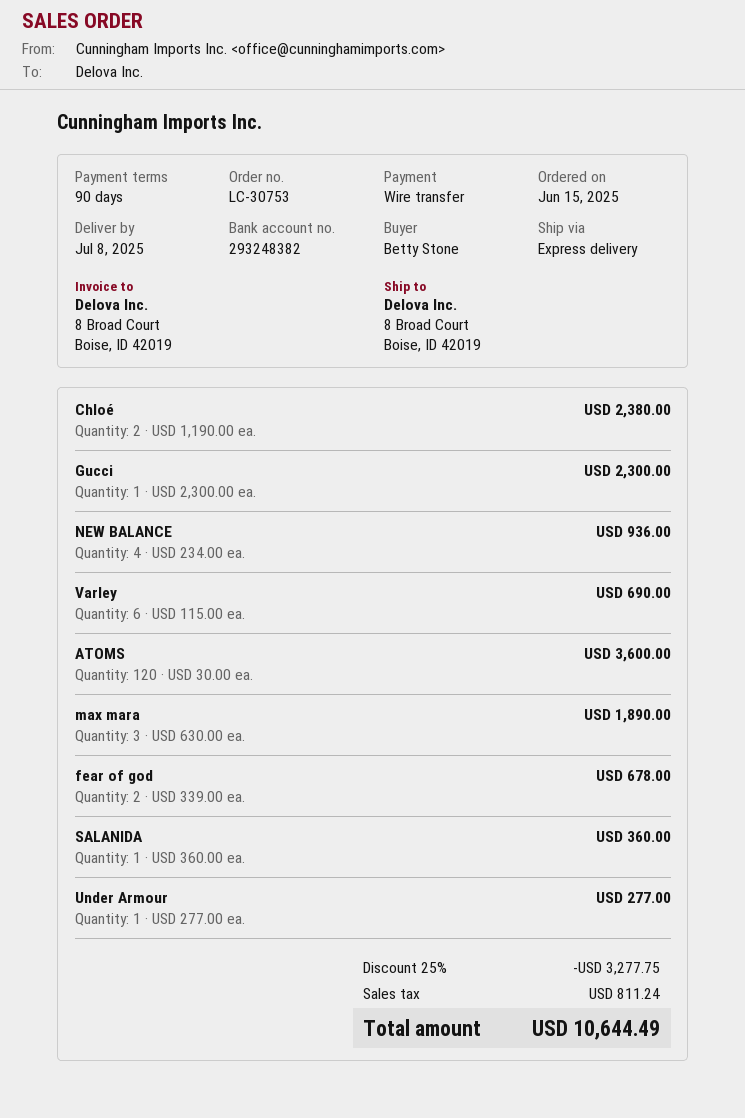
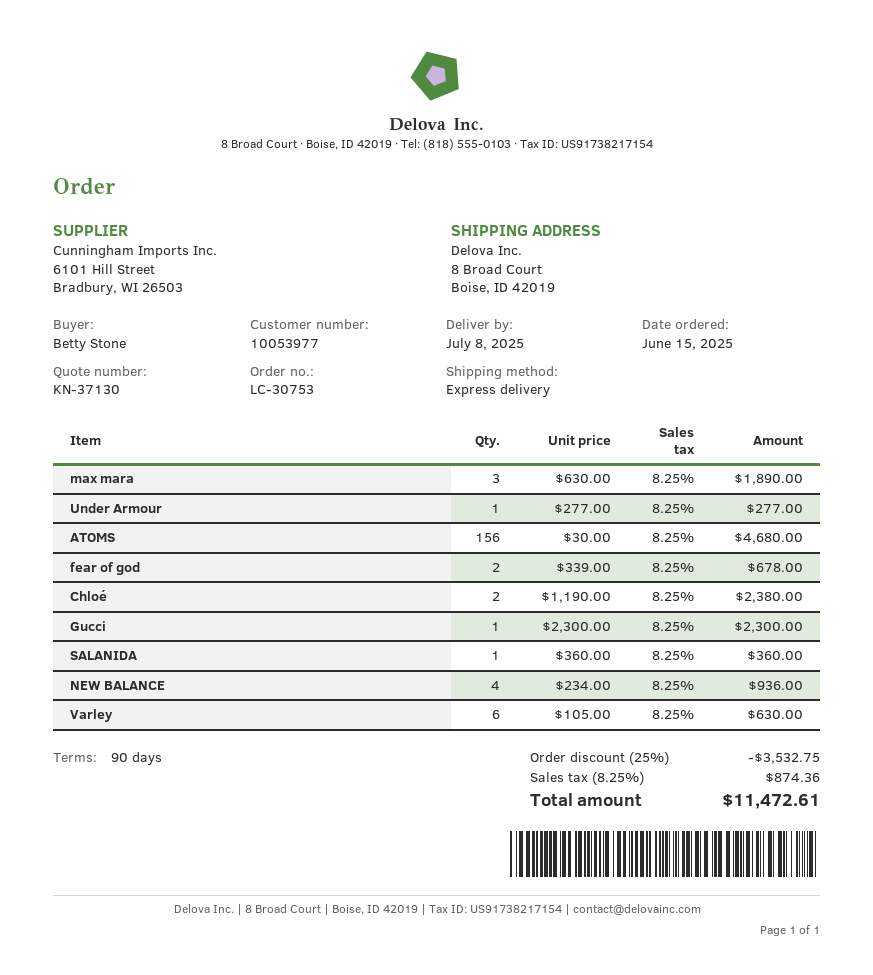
Varley: 6 x 115.00 = 690.00 -> 6 x 105.00 = 630.00
ATOMS: 120 x 30.00 = 3600.00 -> 156 x 30.00 = 4680.00
discount: 25% = 3277.75 -> 25% = 3532.75
tax: 811.24 -> 874.36
total: 10644.49 -> 11472.61

